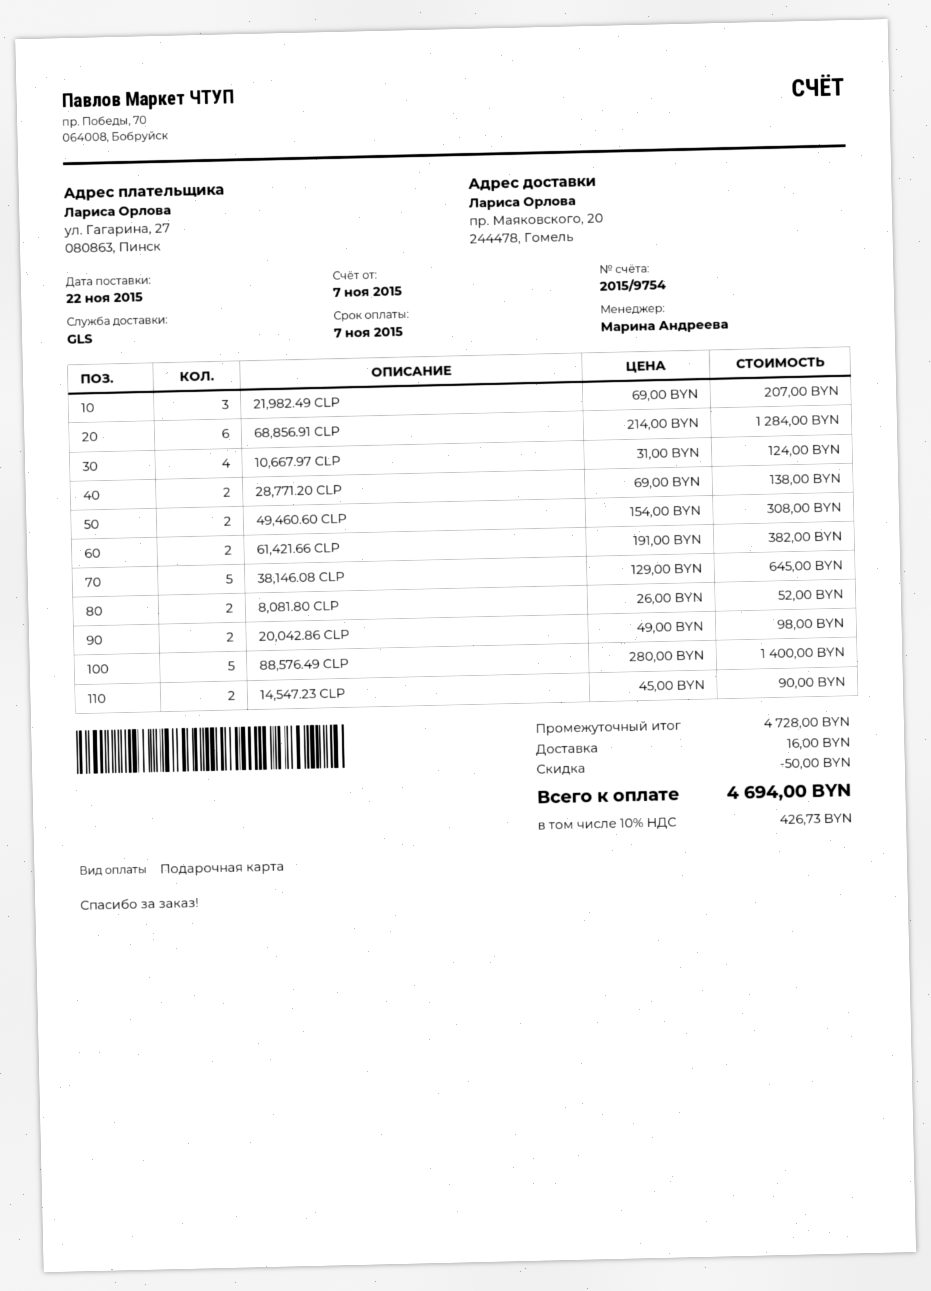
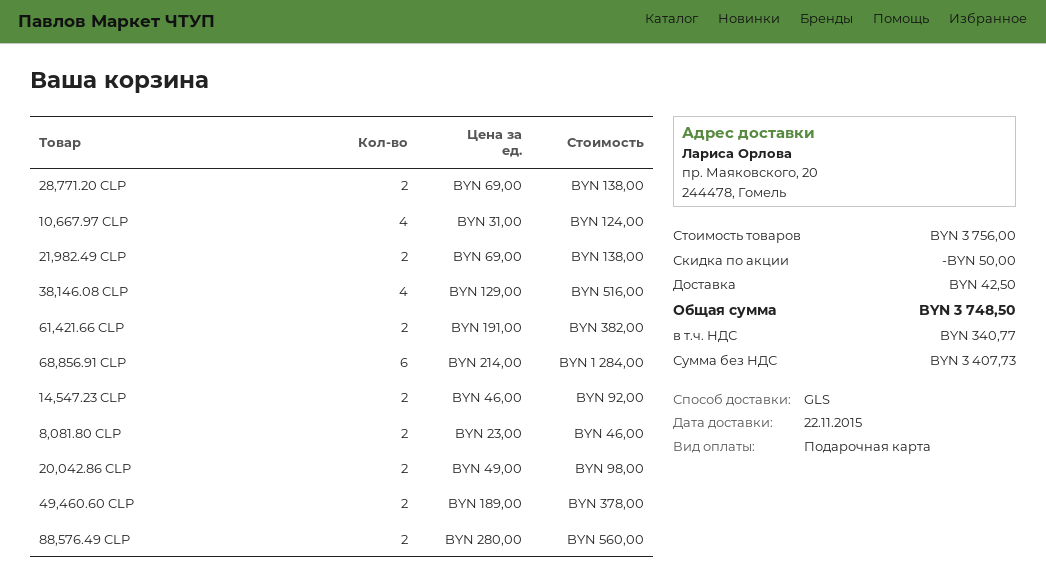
21,982.49 CLP: 3 x 69.00 = 207.00 -> 2 x 69.00 = 138.00
49,460.60 CLP: 2 x 154.00 = 308.00 -> 2 x 189.00 = 378.00
38,146.08 CLP: 5 x 129.00 = 645.00 -> 4 x 129.00 = 516.00
8,081.80 CLP: 2 x 26.00 = 52.00 -> 2 x 23.00 = 46.00
88,576.49 CLP: 5 x 280.00 = 1400.00 -> 2 x 280.00 = 560.00
14,547.23 CLP: 2 x 45.00 = 90.00 -> 2 x 46.00 = 92.00
subtotal: 4728.00 -> 3756.00
shipping: 16.00 -> 42.50
tax: 426.73 -> 340.77
total: 4694.00 -> 3748.50

